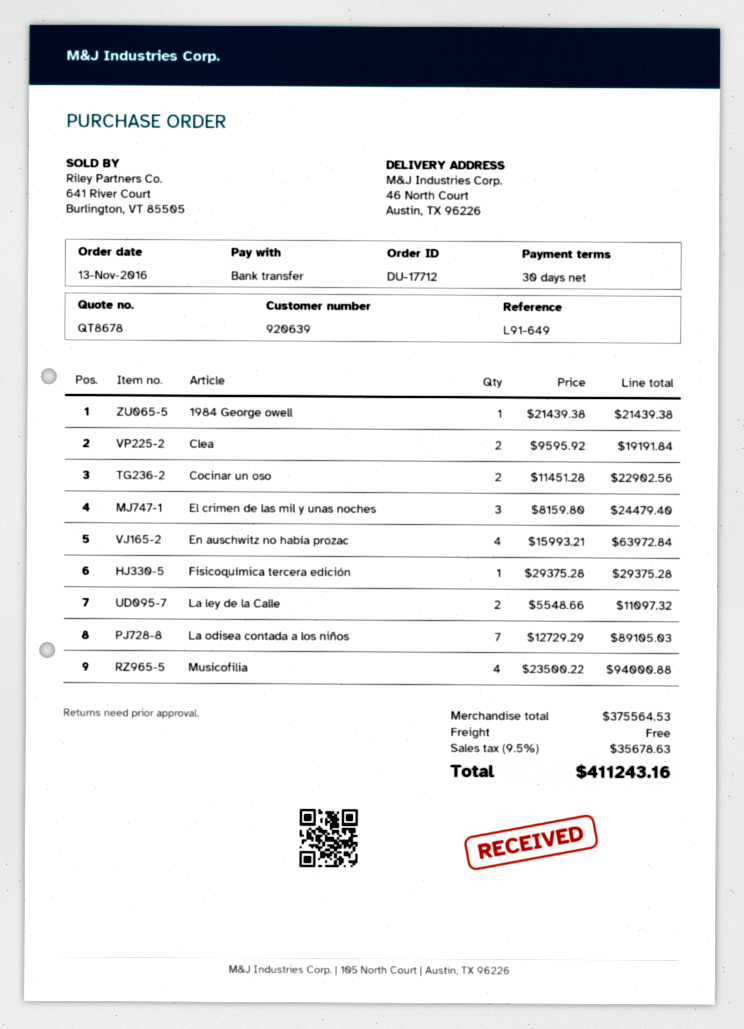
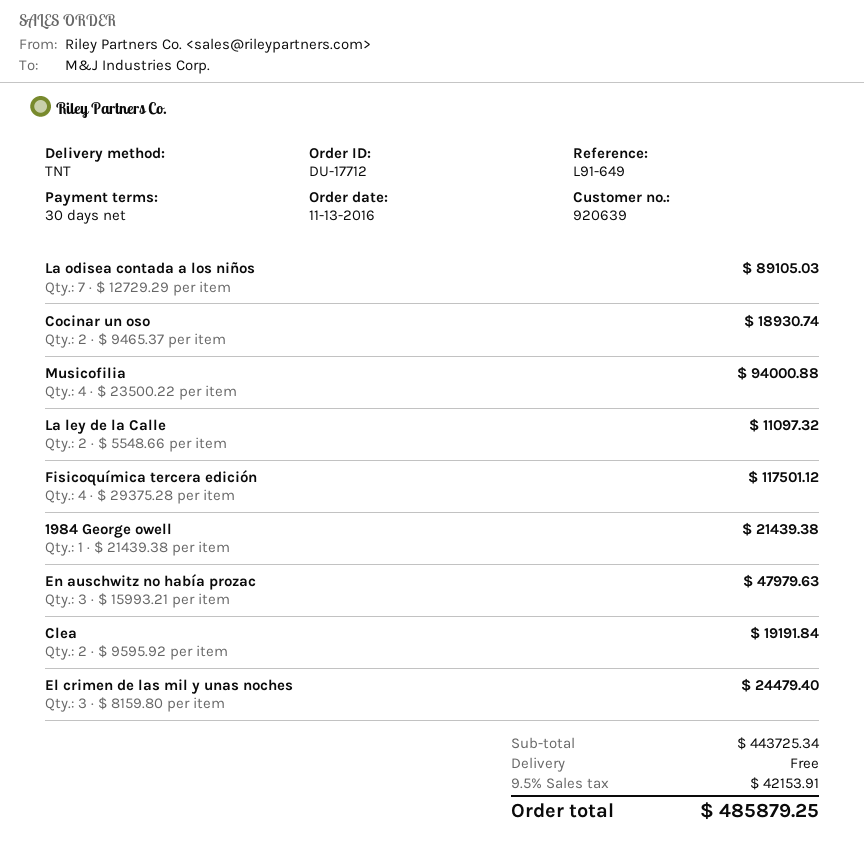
Cocinar un oso: 2 x 11451.28 = 22902.56 -> 2 x 9465.37 = 18930.74
En auschwitz no había prozac: 4 x 15993.21 = 63972.84 -> 3 x 15993.21 = 47979.63
Fisicoquímica tercera edición: 1 x 29375.28 = 29375.28 -> 4 x 29375.28 = 117501.12
subtotal: 375564.53 -> 443725.34
tax: 9.5% = 35678.63 -> 9.5% = 42153.91
total: 411243.16 -> 485879.25

